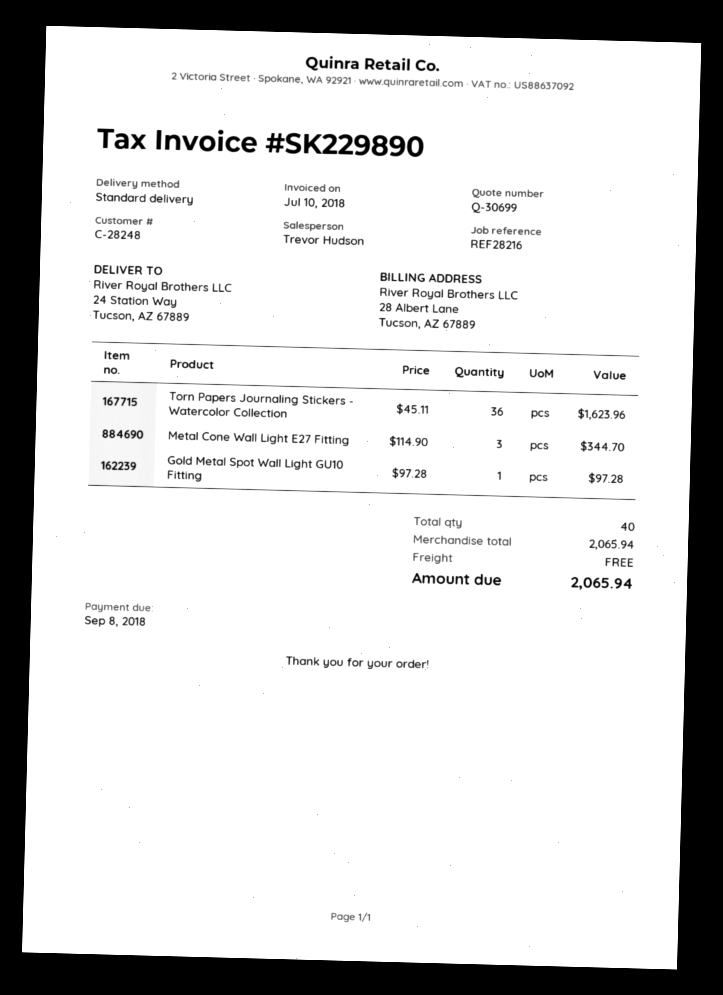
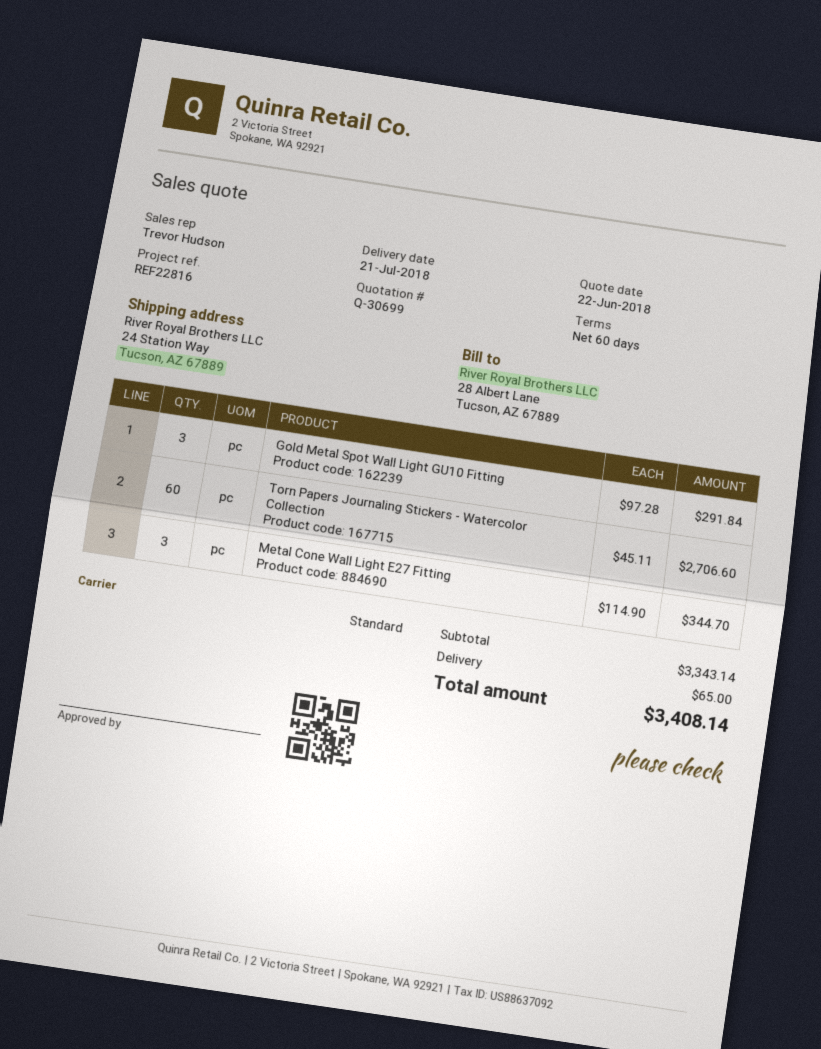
reference: REF28216 -> REF22816
Torn Papers Journaling Stickers - Watercolor Collection: 36 x 45.11 = 1623.96 -> 60 x 45.11 = 2706.60
Gold Metal Spot Wall Light GU10 Fitting: 1 x 97.28 = 97.28 -> 3 x 97.28 = 291.84
subtotal: 2065.94 -> 3343.14
shipping: 0.00 -> 65.00
total: 2065.94 -> 3408.14

